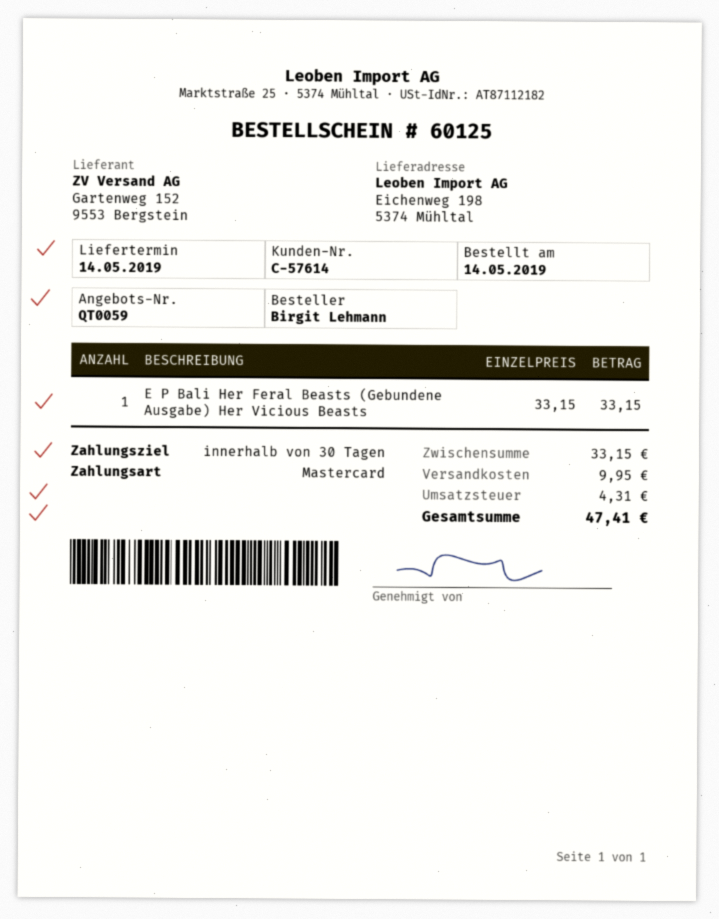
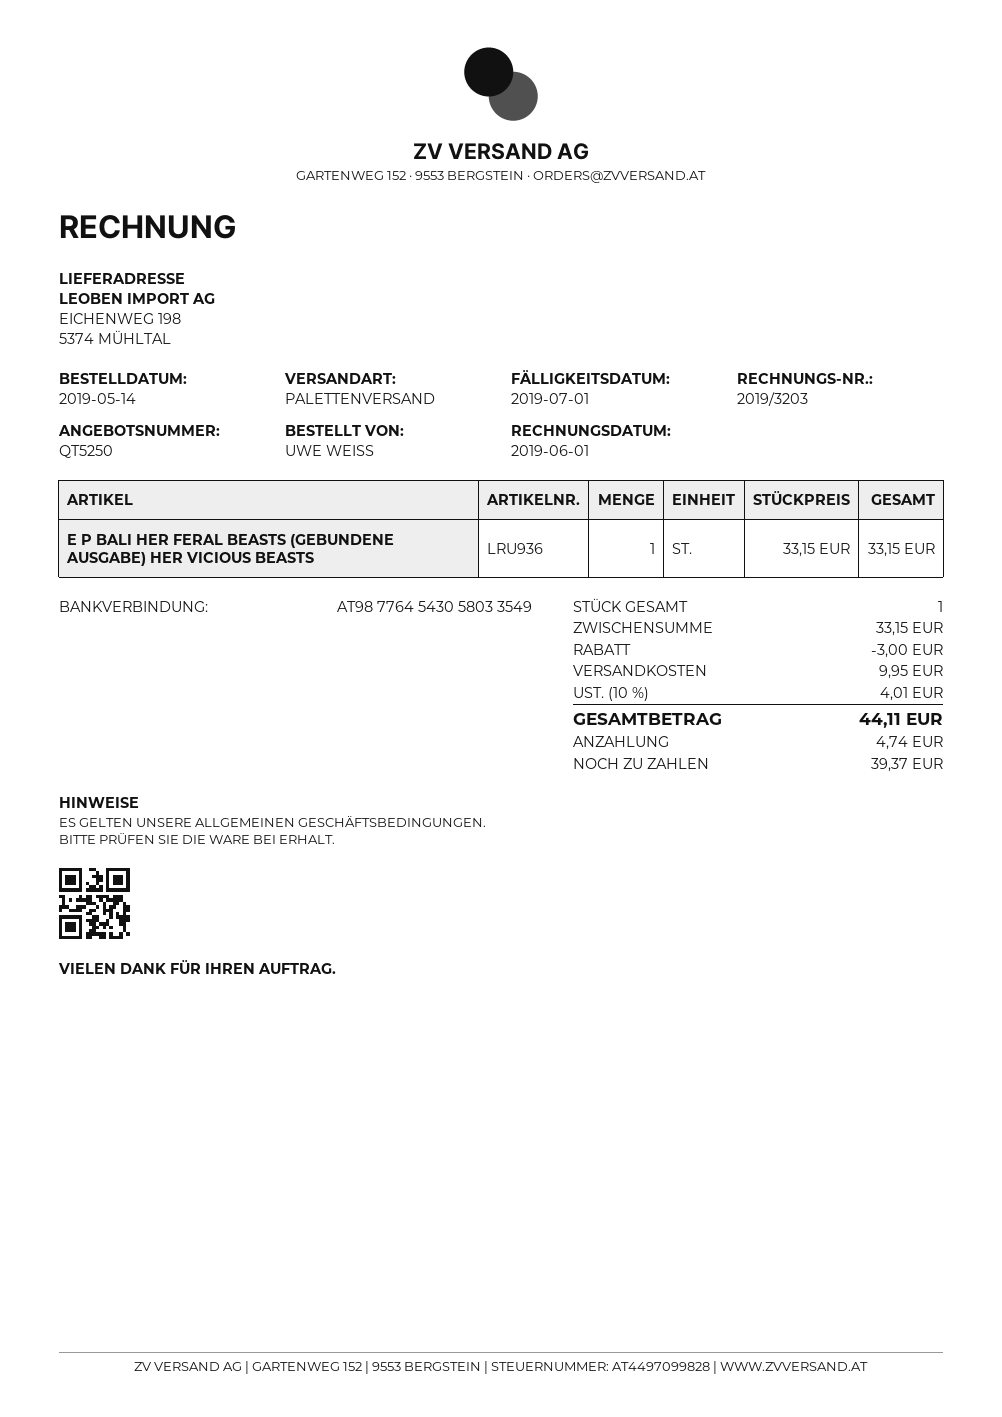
quote number: QT0059 -> QT5250
ordered by: Birgit Lehmann -> UWE WEISS
discount: none -> 3.00
tax: 4.31 -> 4.01
total: 47.41 -> 44.11

